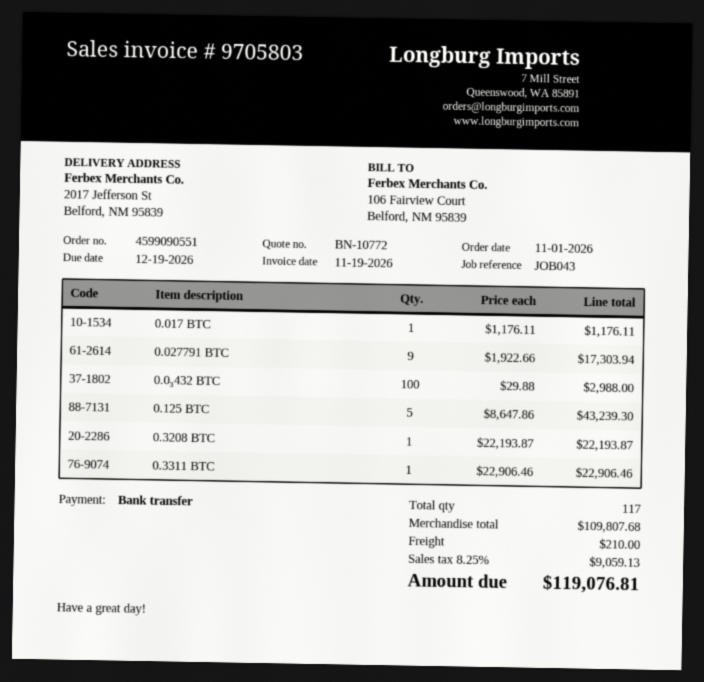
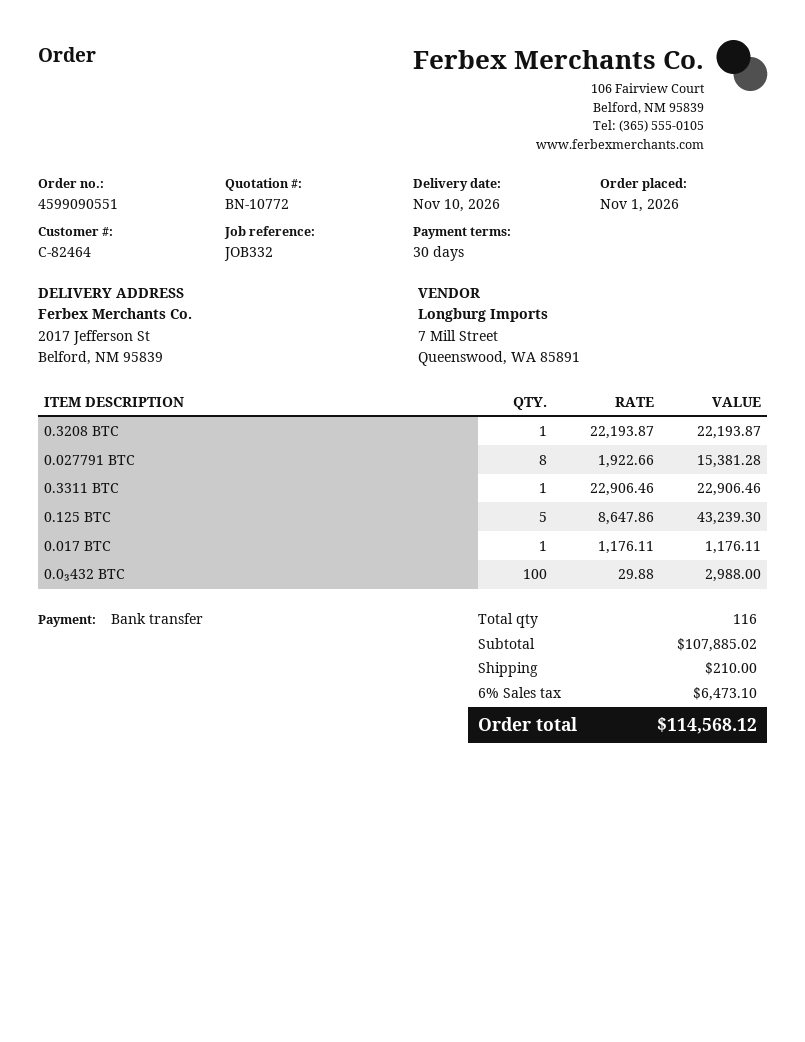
reference: JOB043 -> JOB332
0.027791 BTC: 9 x 1922.66 = 17303.94 -> 8 x 1922.66 = 15381.28
total quantity: 117 -> 116
subtotal: 109807.68 -> 107885.02
tax: 8.25% = 9059.13 -> 6% = 6473.10
total: 119076.81 -> 114568.12

